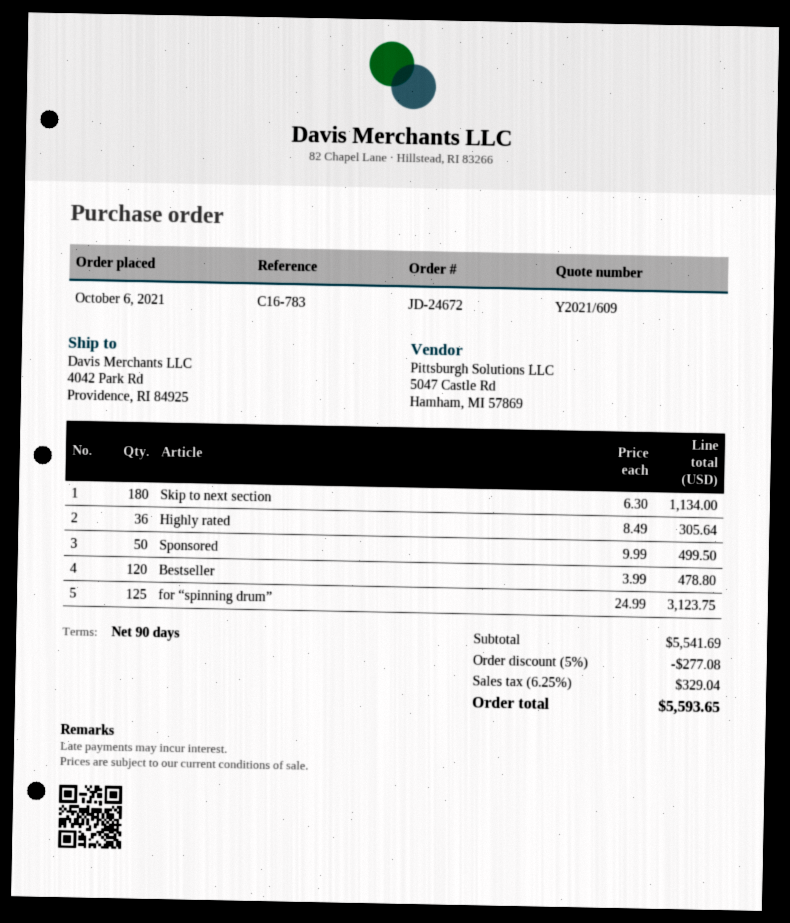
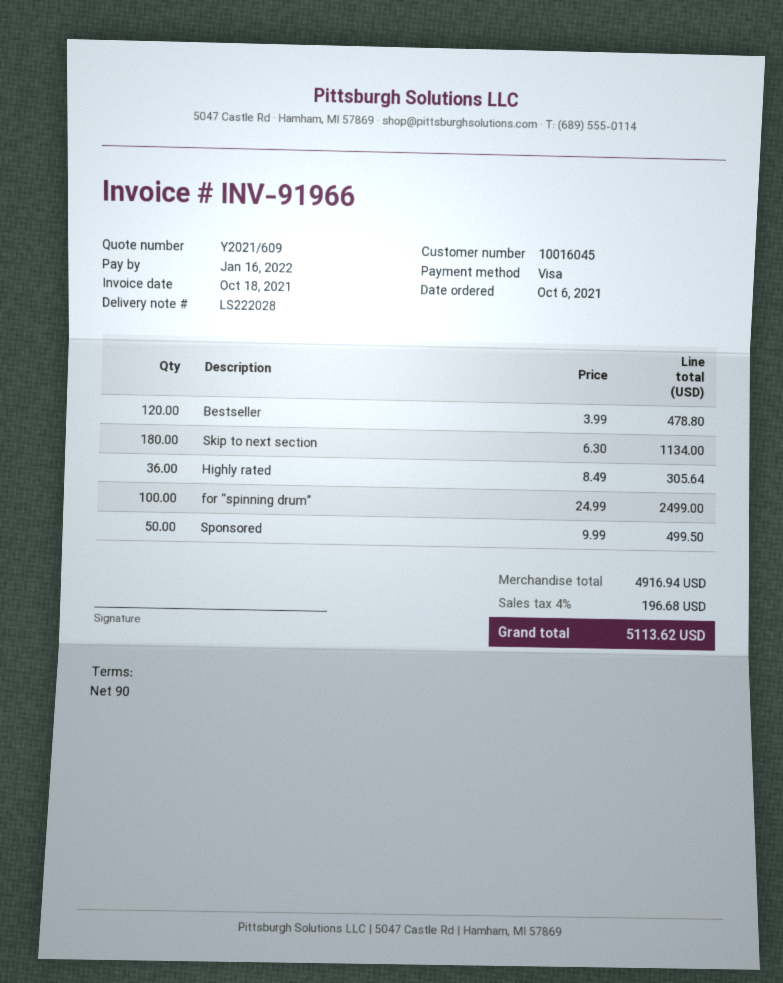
for “spinning drum”: 125 x 24.99 = 3123.75 -> 100 x 24.99 = 2499.00
subtotal: 5541.69 -> 4916.94
discount: 5% = 277.08 -> none
tax: 6.25% = 329.04 -> 4% = 196.68
total: 5593.65 -> 5113.62

